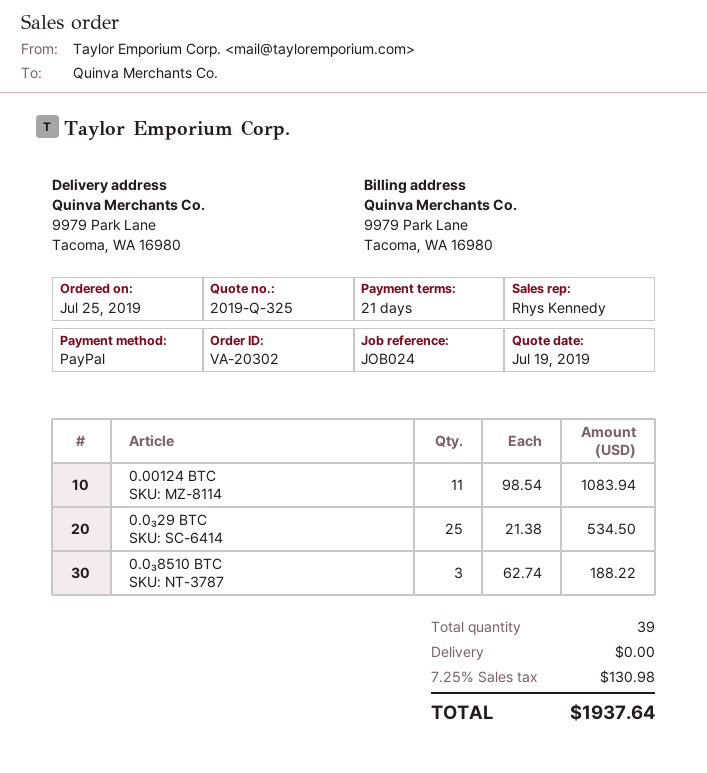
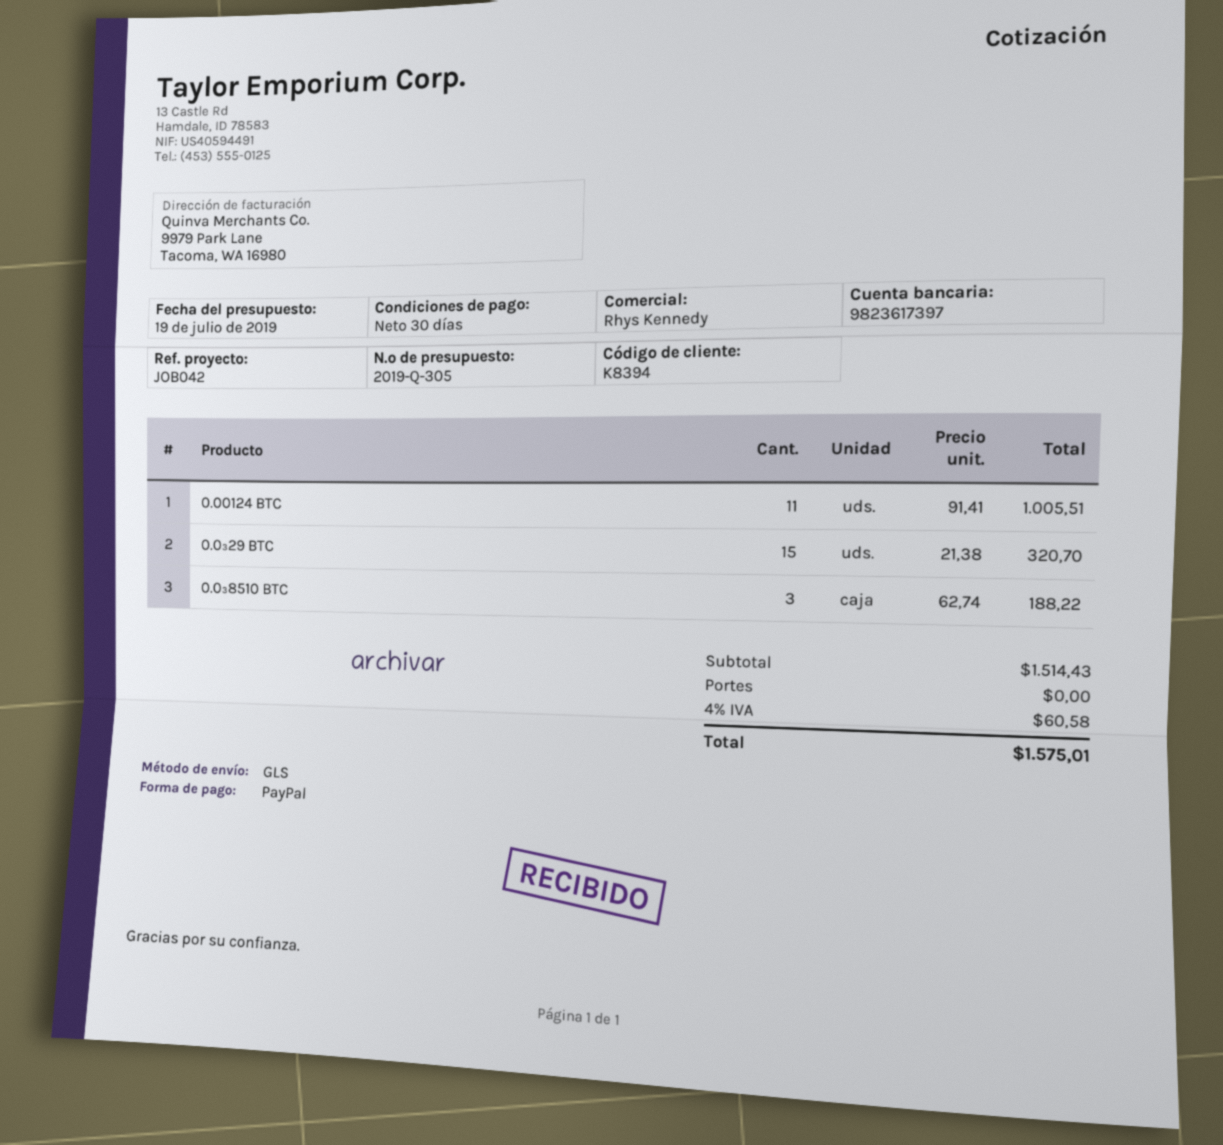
quote number: 2019-Q-325 -> 2019-Q-305
payment terms: 21 days -> 30 days
reference: JOB024 -> JOB042
0.00124 BTC: 11 x 98.54 = 1083.94 -> 11 x 91.41 = 1005.51
0.0₃29 BTC: 25 x 21.38 = 534.50 -> 15 x 21.38 = 320.70
tax: 7.25% = 130.98 -> 4% = 60.58
total: 1937.64 -> 1575.01

